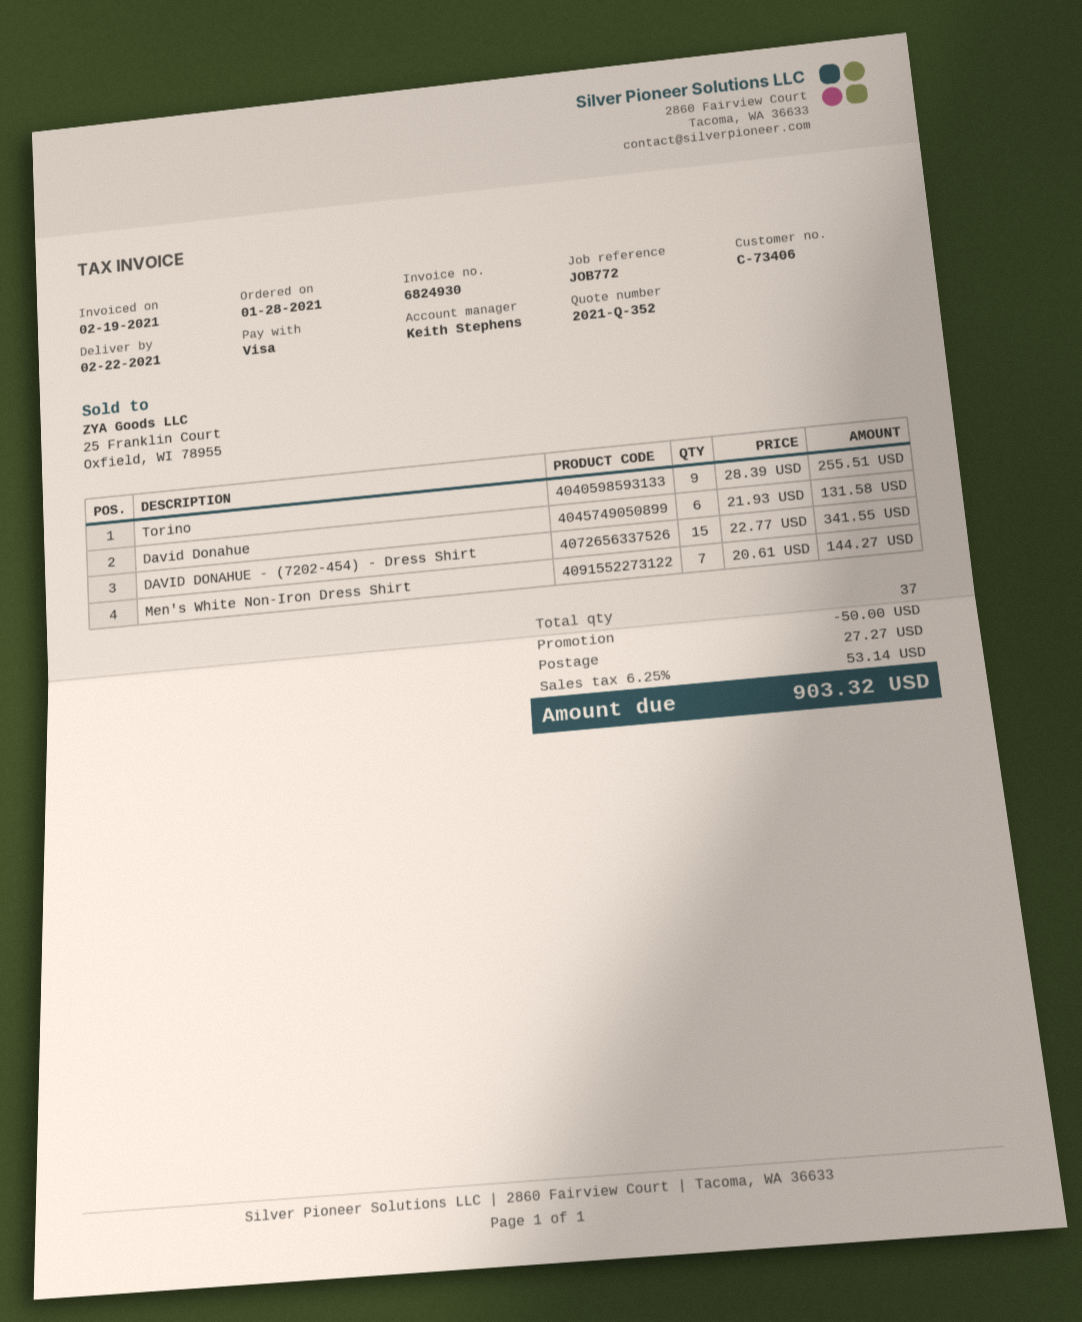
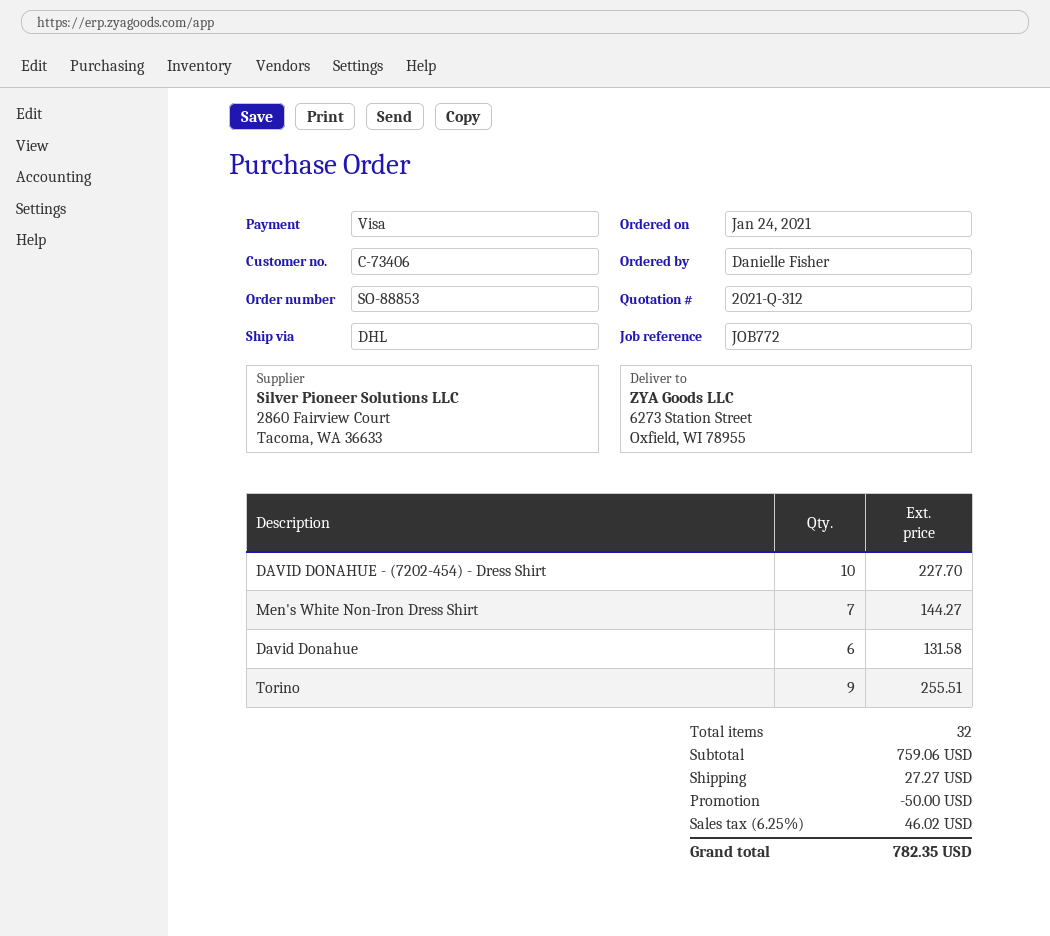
quote number: 2021-Q-352 -> 2021-Q-312
order date: 2021-01-28 -> 2021-01-24
DAVID DONAHUE - (7202-454) - Dress Shirt: 15 for 341.55 -> 10 for 227.70
total quantity: 37 -> 32
tax: 6.25% = 53.14 -> 6.25% = 46.02
total: 903.32 -> 782.35

